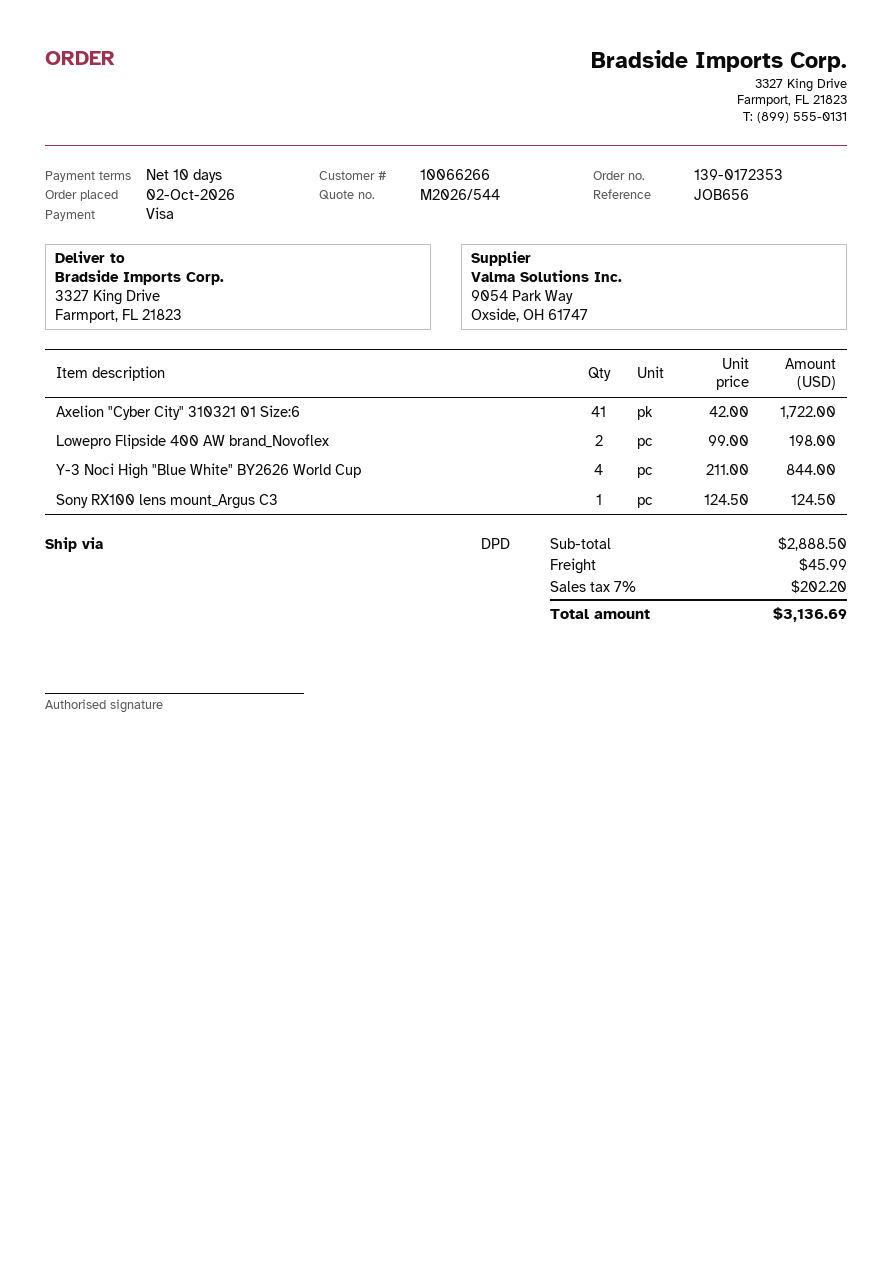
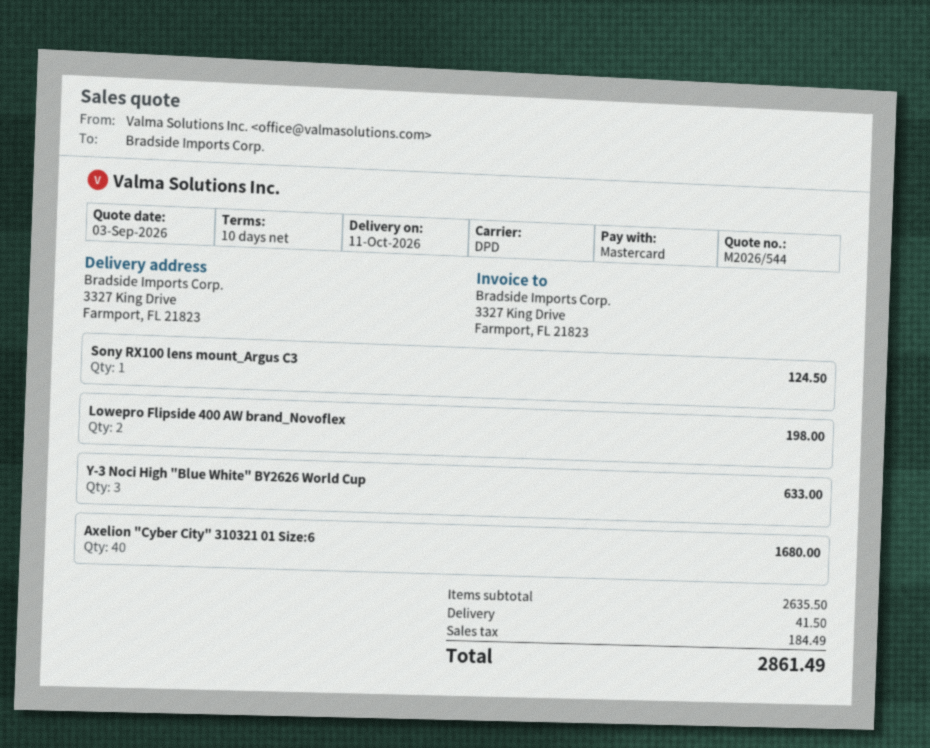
payment method: Visa -> Mastercard
Axelion "Cyber City" 310321 01 Size:6: 41 for 1722.00 -> 40 for 1680.00
Y-3 Noci High "Blue White" BY2626 World Cup: 4 for 844.00 -> 3 for 633.00
subtotal: 2888.50 -> 2635.50
shipping: 45.99 -> 41.50
tax: 202.20 -> 184.49
total: 3136.69 -> 2861.49

